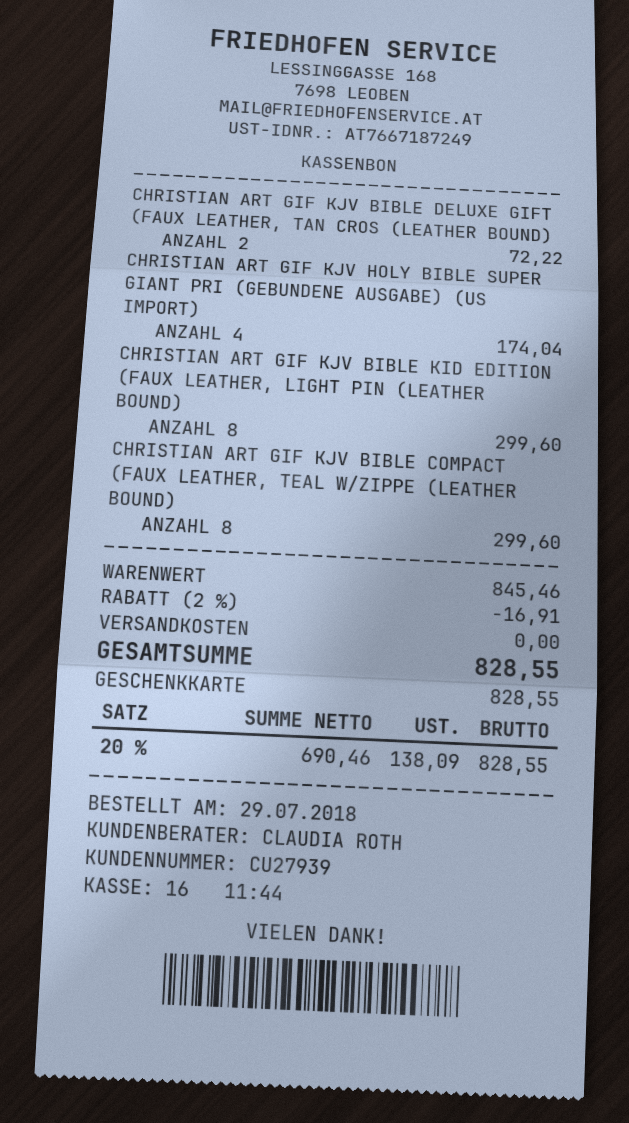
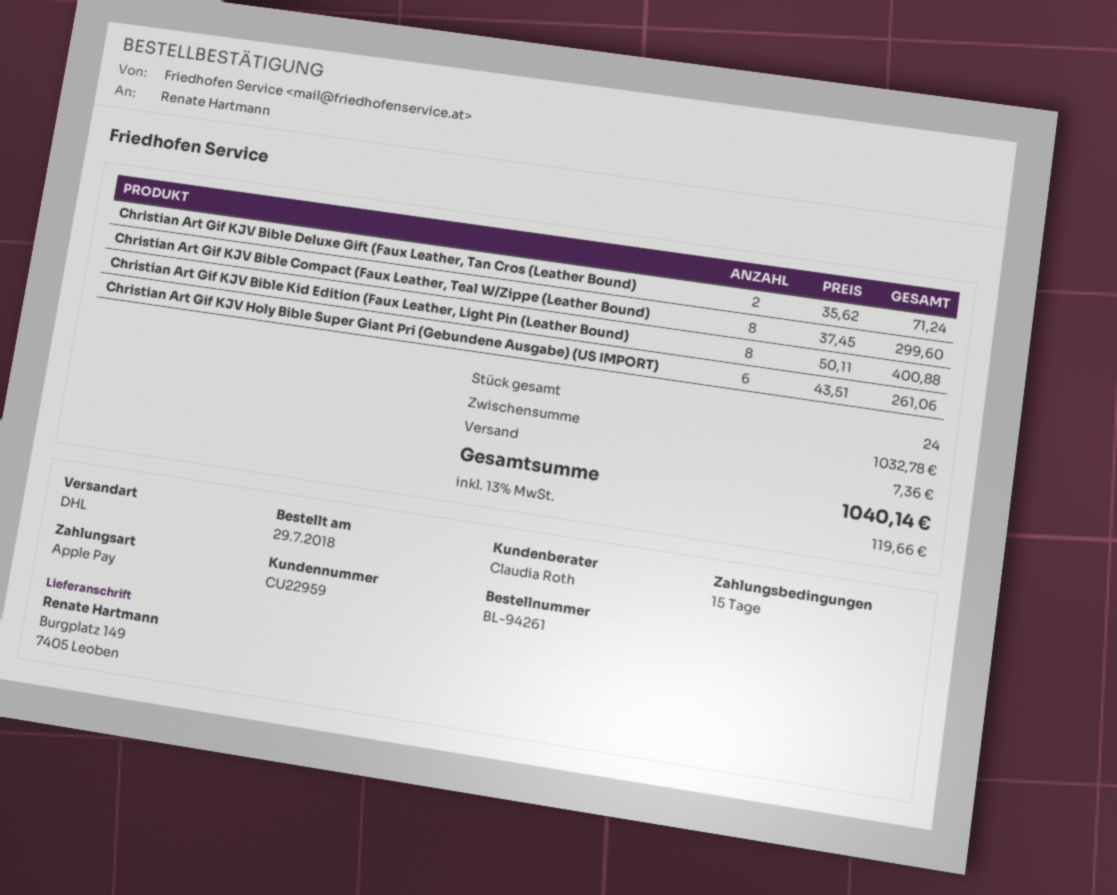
customer number: CU27939 -> CU22959
payment method: gift card -> Apple Pay
CHRISTIAN ART GIF KJV BIBLE DELUXE GIFT (FAUX LEATHER, TAN CROS (LEATHER BOUND): 2 for 72.22 -> 2 for 71.24
CHRISTIAN ART GIF KJV HOLY BIBLE SUPER GIANT PRI (GEBUNDENE AUSGABE) (US IMPORT): 4 for 174.04 -> 6 for 261.06
CHRISTIAN ART GIF KJV BIBLE KID EDITION (FAUX LEATHER, LIGHT PIN (LEATHER BOUND): 8 for 299.60 -> 8 for 400.88
subtotal: 845.46 -> 1032.78
discount: 2% = 16.91 -> none
shipping: 0.00 -> 7.36
tax: 20% = 138.09 -> 13% = 119.66
total: 828.55 -> 1040.14

